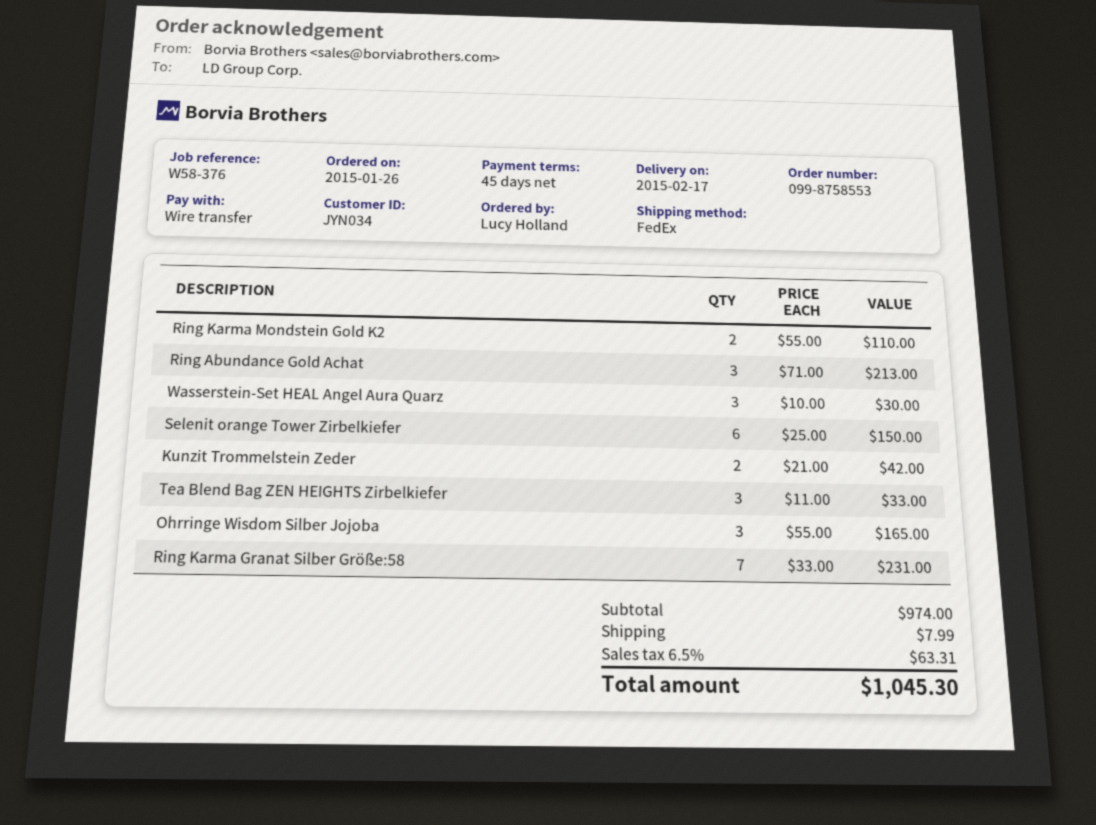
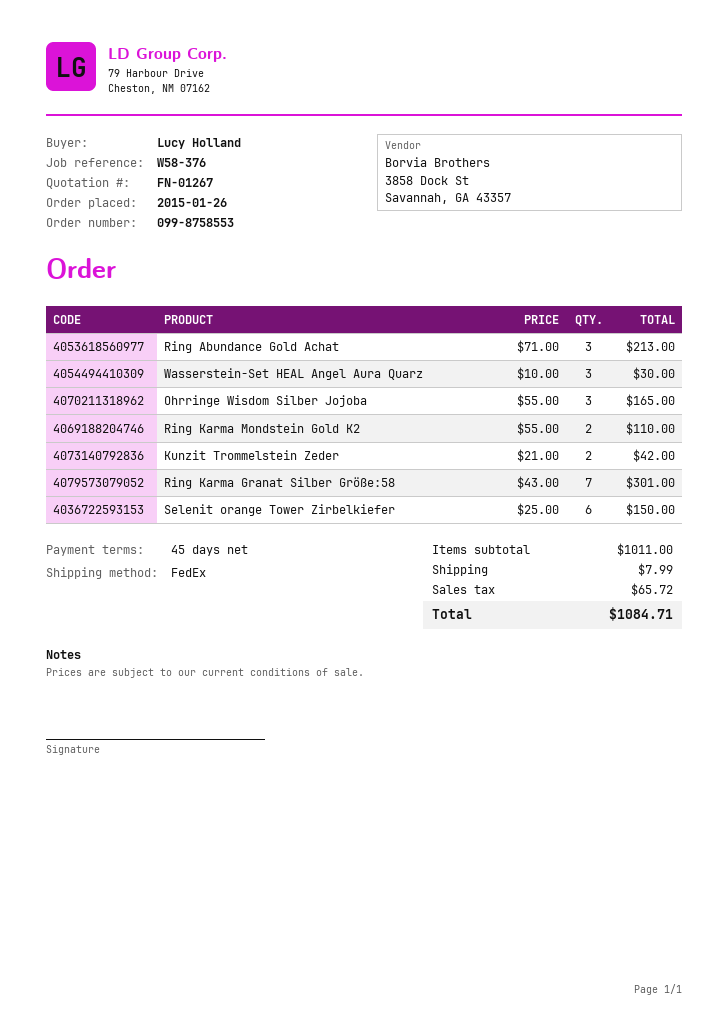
Tea Blend Bag ZEN HEIGHTS Zirbelkiefer: 3 x 11.00 = 33.00 -> none
Ring Karma Granat Silber Größe:58: 7 x 33.00 = 231.00 -> 7 x 43.00 = 301.00
subtotal: 974.00 -> 1011.00
tax: 63.31 -> 65.72
total: 1045.30 -> 1084.71

